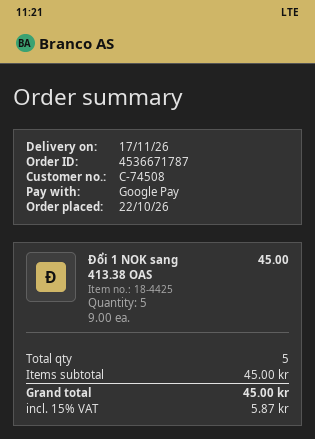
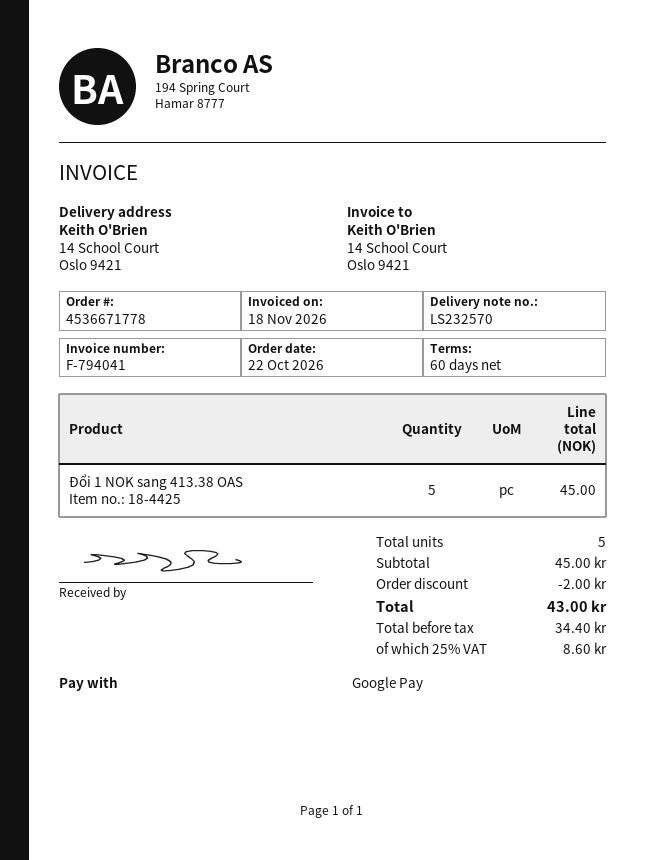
order number: 4536671787 -> 4536671778
discount: none -> 2.00
tax: 15% = 5.87 -> 25% = 8.60
total: 45.00 -> 43.00

